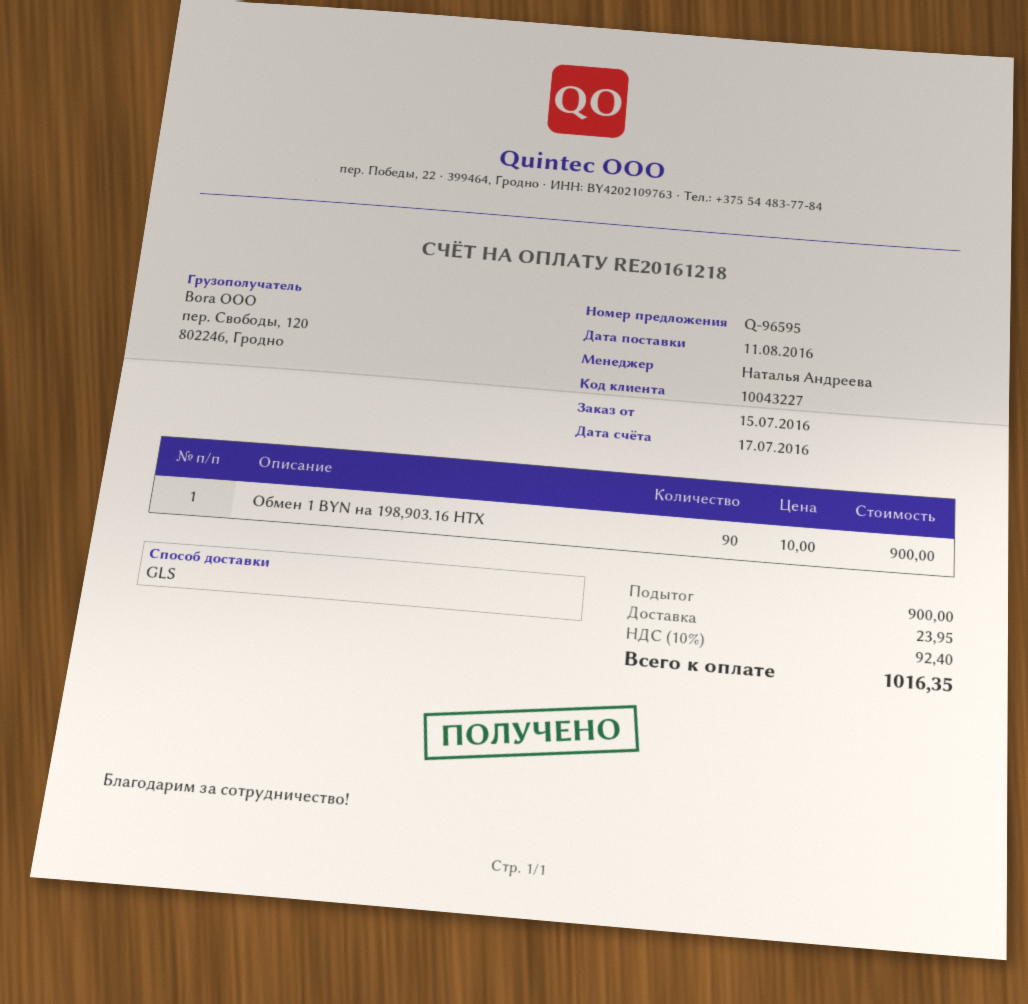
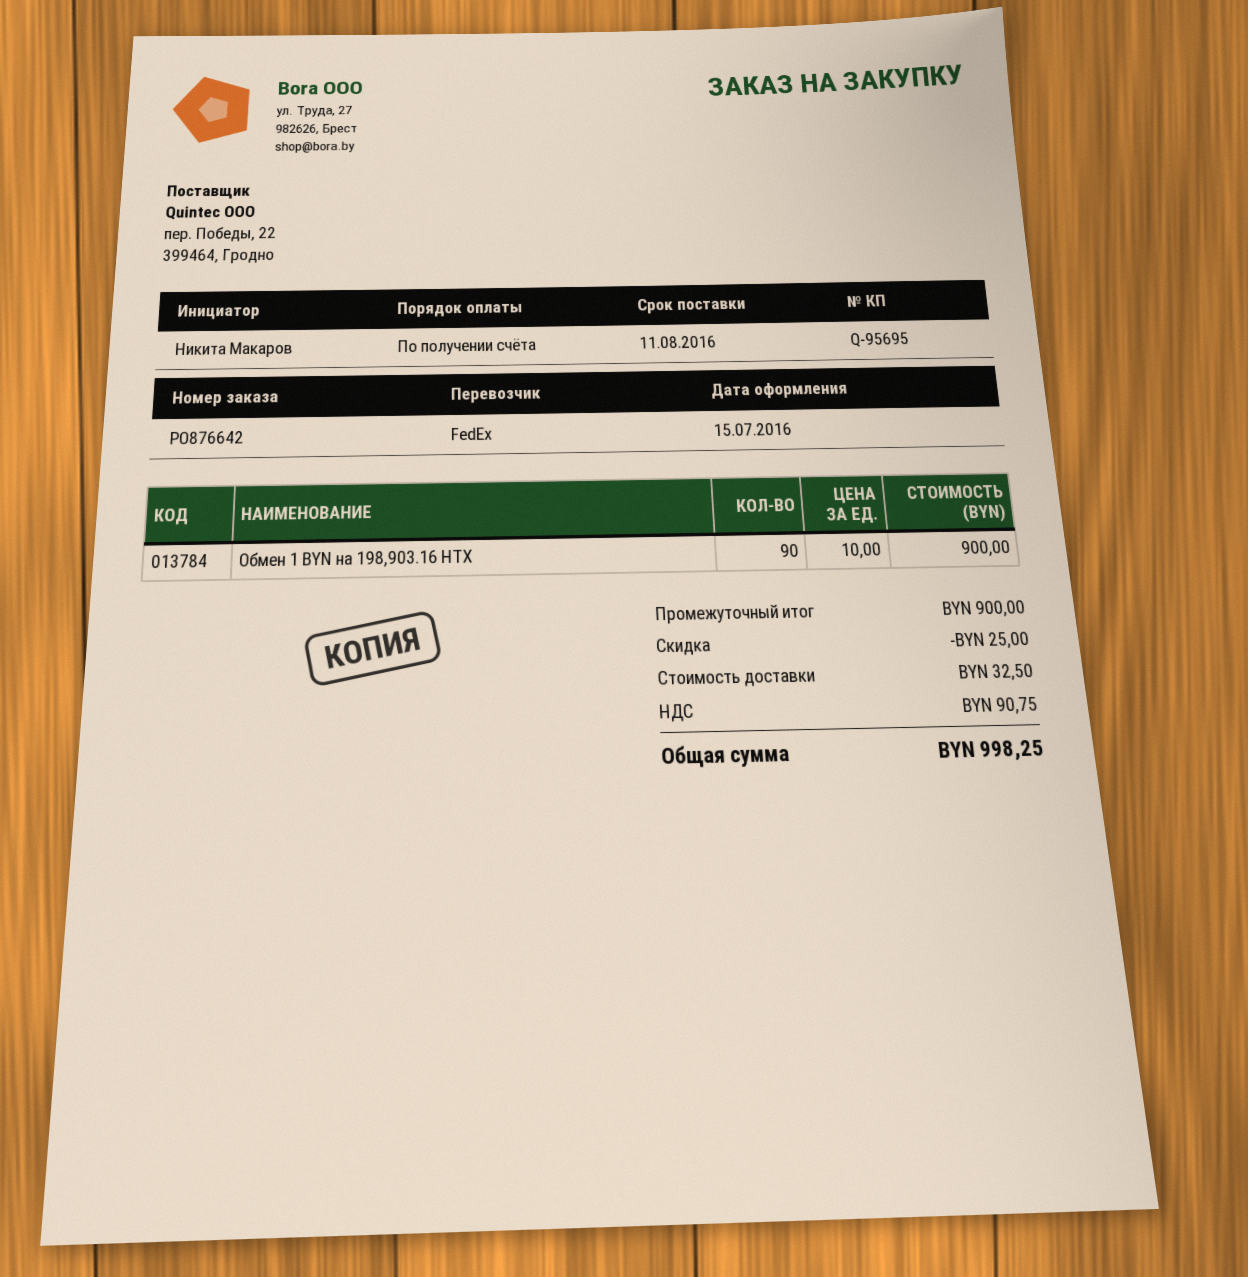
quote number: Q-96595 -> Q-95695
shipping method: GLS -> FedEx
discount: none -> 25.00
shipping: 23.95 -> 32.50
tax: 92.40 -> 90.75
total: 1016.35 -> 998.25

